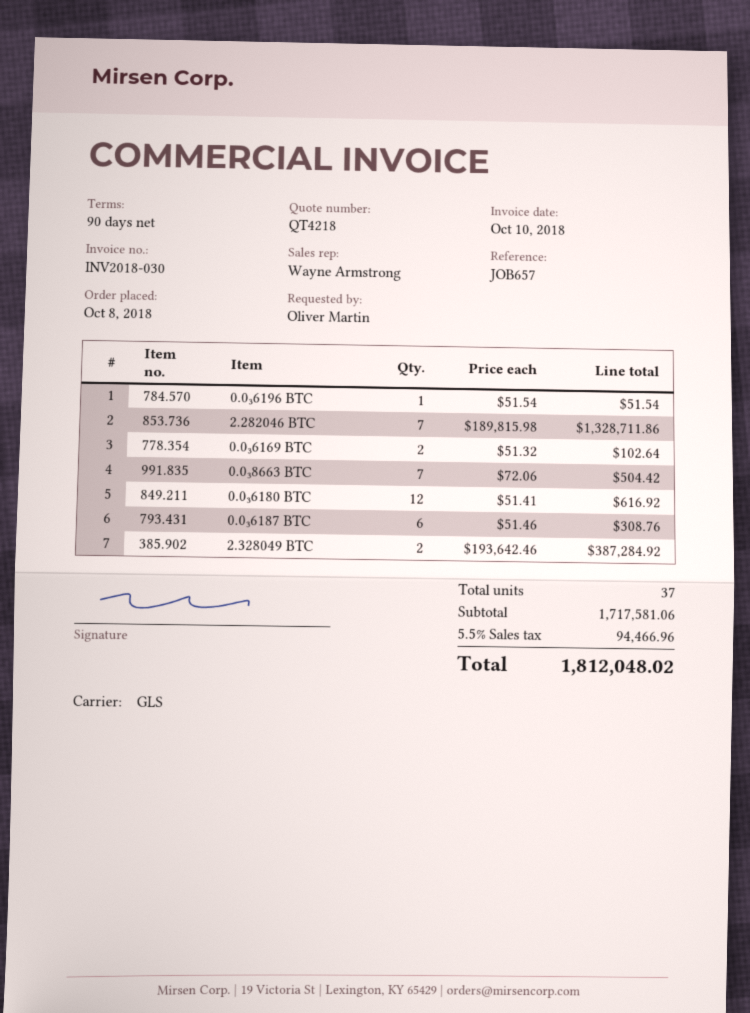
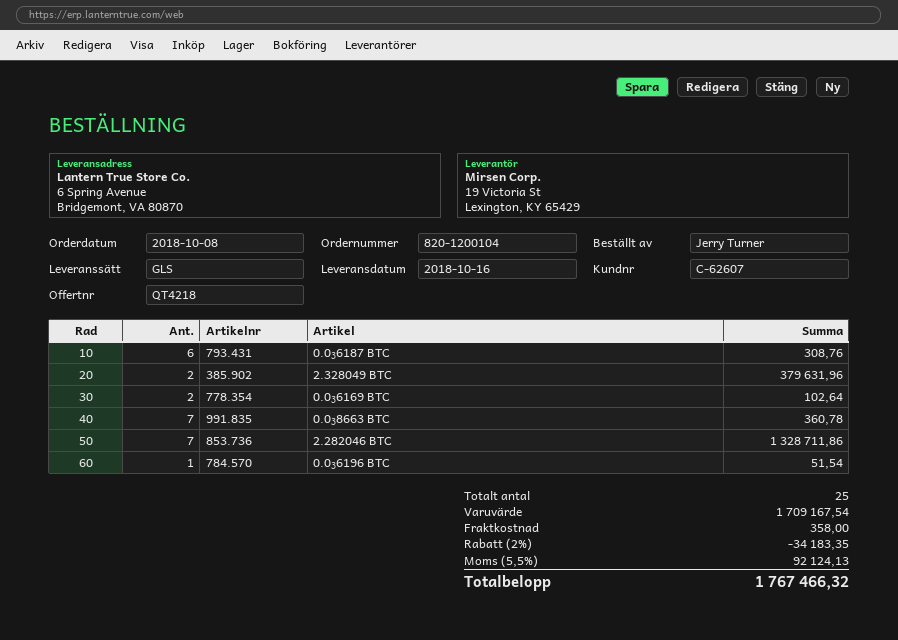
ordered by: Oliver Martin -> Jerry Turner
0.0₃8663 BTC: 7 for 504.42 -> 7 for 360.78
0.0₃6180 BTC: 12 for 616.92 -> none
2.328049 BTC: 2 for 387284.92 -> 2 for 379631.96
total quantity: 37 -> 25
subtotal: 1717581.06 -> 1709167.54
discount: none -> 2% = 34183.35
shipping: none -> 358.00
tax: 5.5% = 94466.96 -> 5.5% = 92124.13
total: 1812048.02 -> 1767466.32

